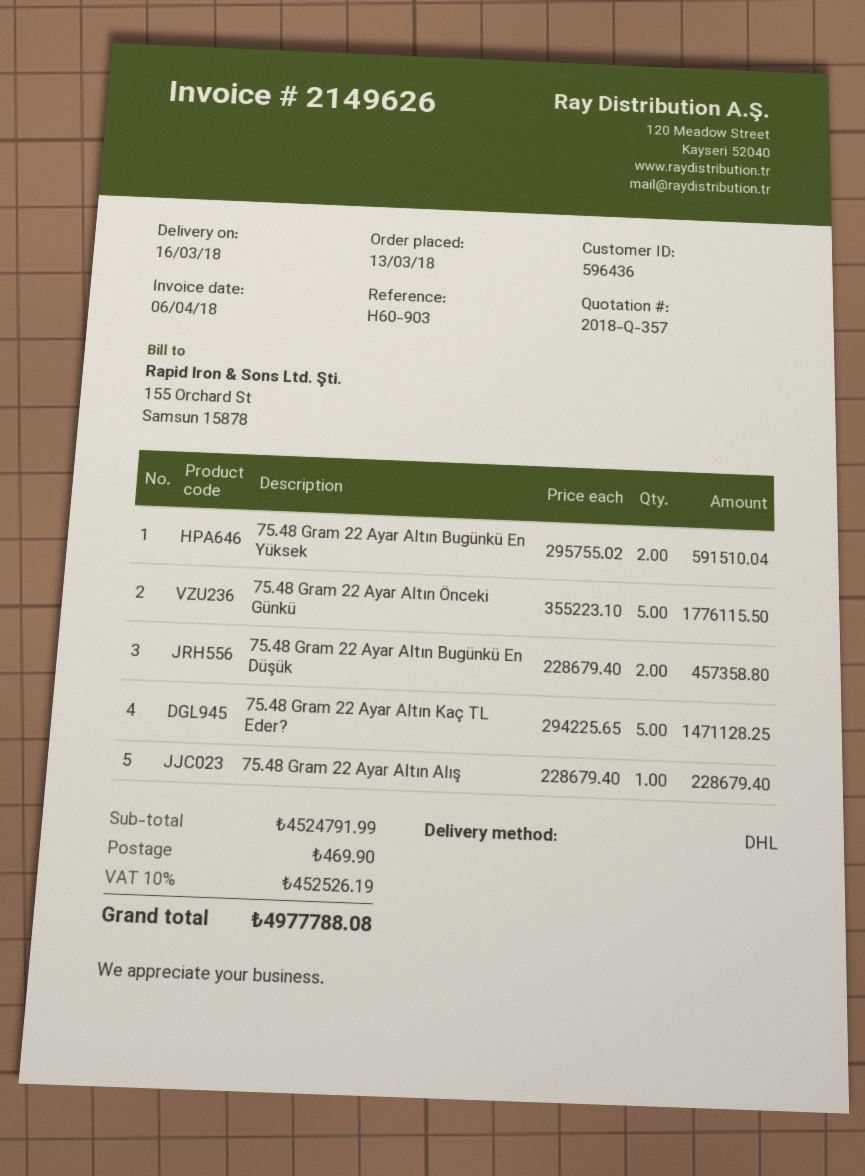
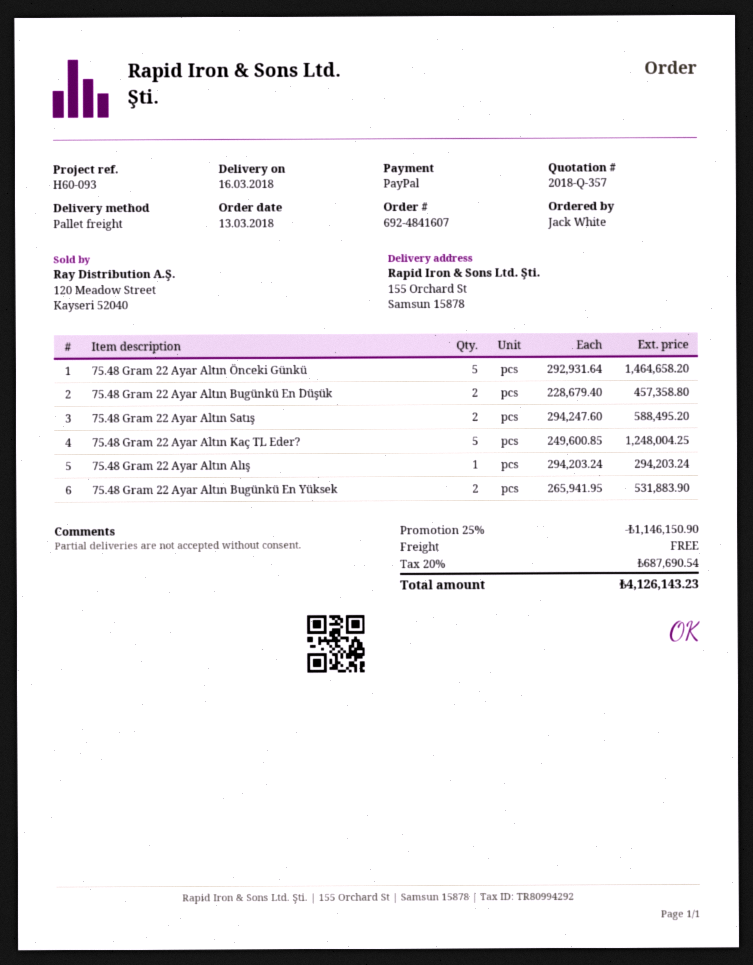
reference: H60-903 -> H60-093
shipping method: DHL -> pallet freight
75.48 Gram 22 Ayar Altın Bugünkü En Yüksek: 2 x 295755.02 = 591510.04 -> 2 x 265941.95 = 531883.90
75.48 Gram 22 Ayar Altın Önceki Günkü: 5 x 355223.10 = 1776115.50 -> 5 x 292931.64 = 1464658.20
75.48 Gram 22 Ayar Altın Kaç TL Eder?: 5 x 294225.65 = 1471128.25 -> 5 x 249600.85 = 1248004.25
75.48 Gram 22 Ayar Altın Alış: 1 x 228679.40 = 228679.40 -> 1 x 294203.24 = 294203.24
75.48 Gram 22 Ayar Altın Satış: none -> 2 x 294247.60 = 588495.20
discount: none -> 25% = 1146150.90
shipping: 469.90 -> 0.00
tax: 10% = 452526.19 -> 20% = 687690.54
total: 4977788.08 -> 4126143.23

